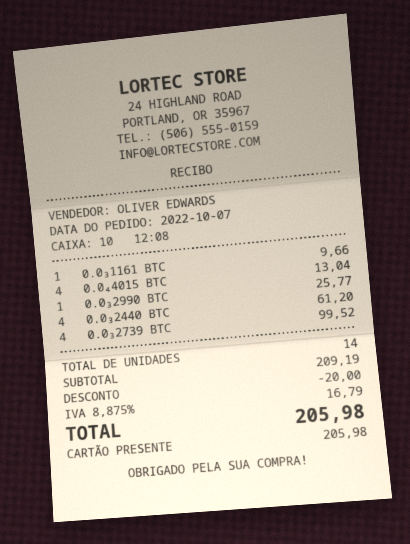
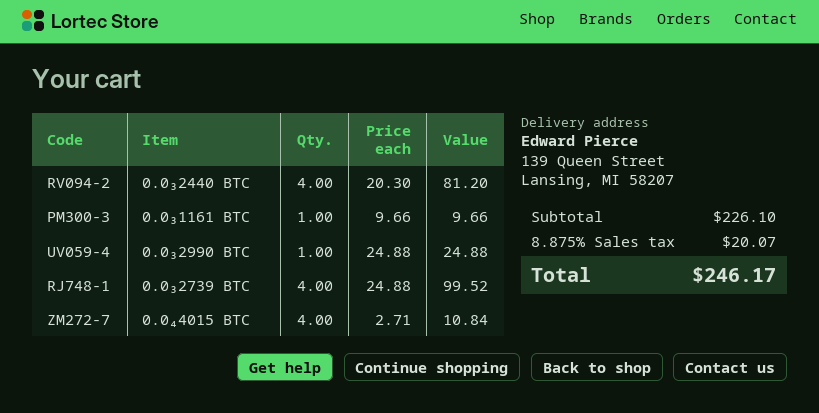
0.0₄4015 BTC: 4 for 13.04 -> 4 for 10.84
0.0₃2990 BTC: 1 for 25.77 -> 1 for 24.88
0.0₃2440 BTC: 4 for 61.20 -> 4 for 81.20
subtotal: 209.19 -> 226.10
discount: 20.00 -> none
tax: 8.875% = 16.79 -> 8.875% = 20.07
total: 205.98 -> 246.17

